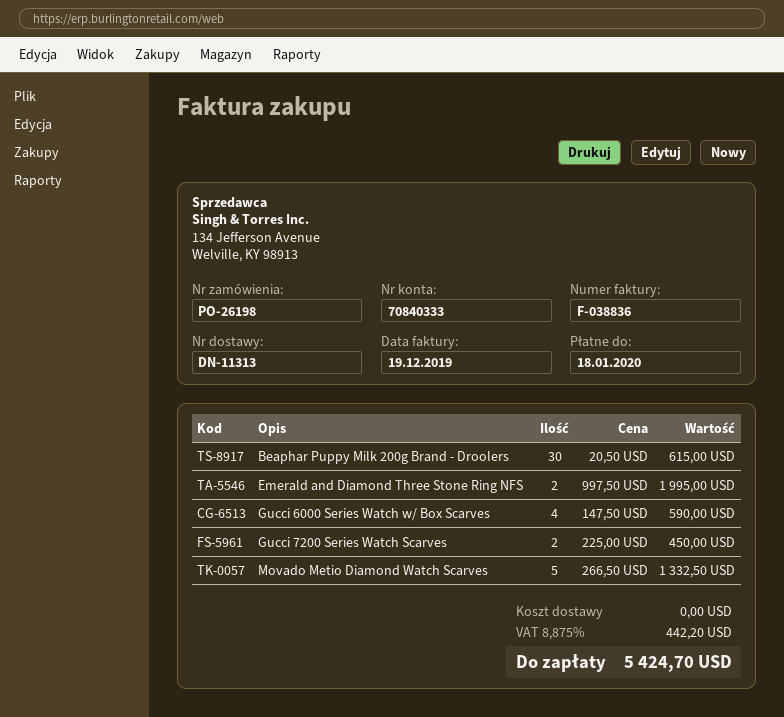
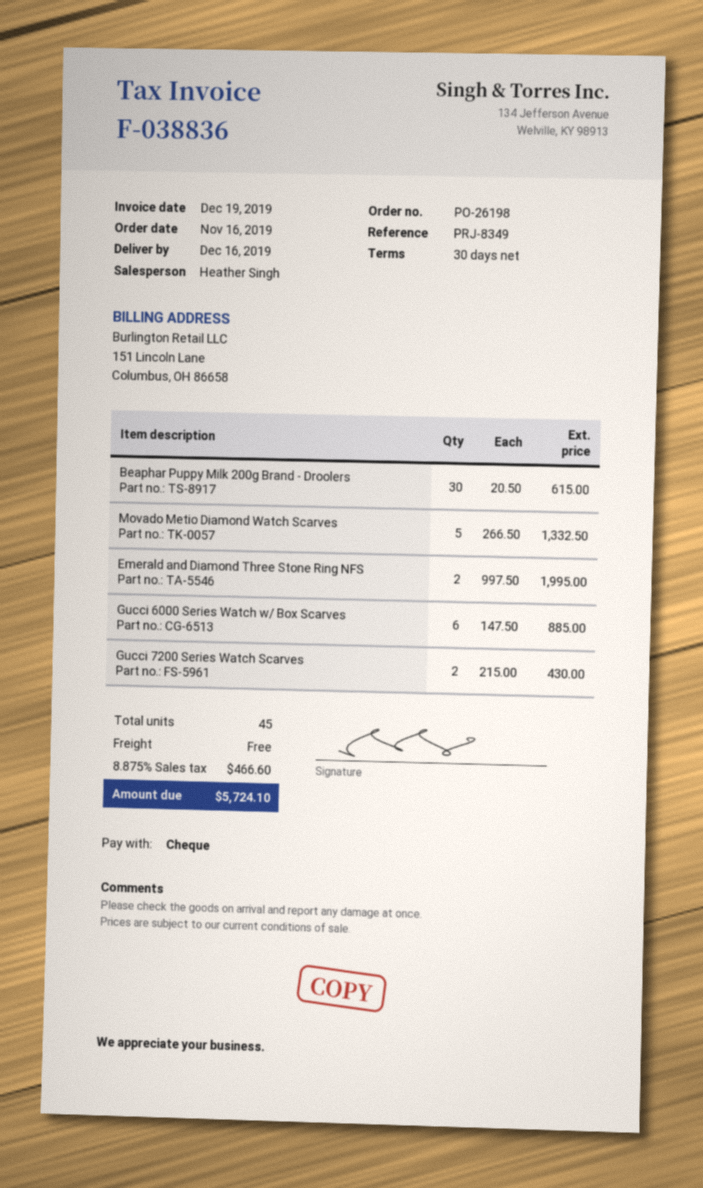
Gucci 6000 Series Watch w/ Box Scarves: 4 x 147.50 = 590.00 -> 6 x 147.50 = 885.00
Gucci 7200 Series Watch Scarves: 2 x 225.00 = 450.00 -> 2 x 215.00 = 430.00
tax: 8.875% = 442.20 -> 8.875% = 466.60
total: 5424.70 -> 5724.10

